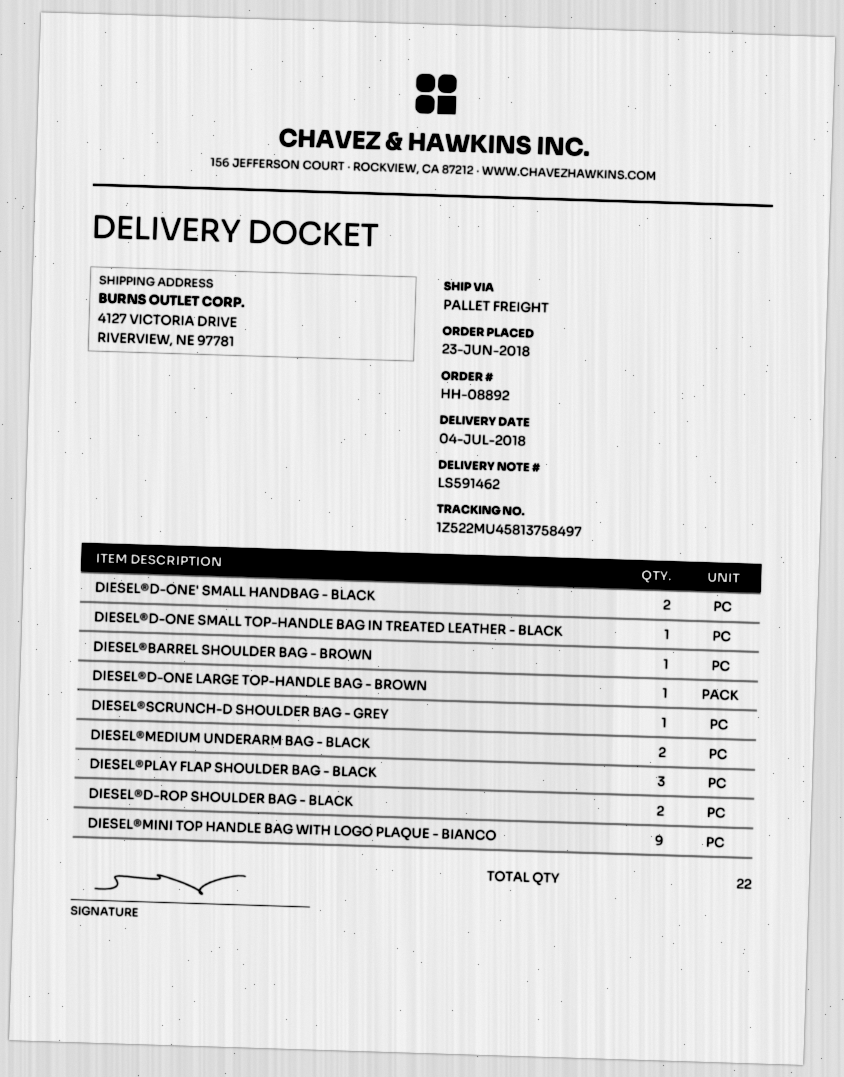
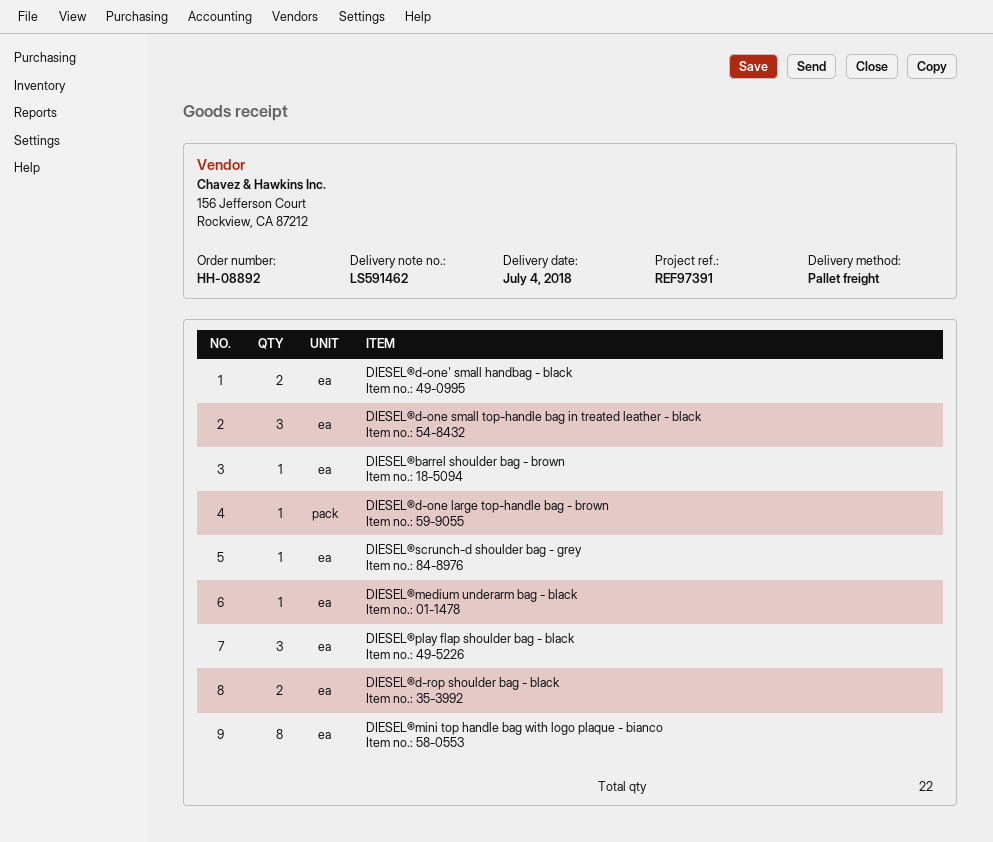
DIESEL®D-ONE SMALL TOP-HANDLE BAG IN TREATED LEATHER - BLACK: 1 -> 3
DIESEL®MEDIUM UNDERARM BAG - BLACK: 2 -> 1
DIESEL®MINI TOP HANDLE BAG WITH LOGO PLAQUE - BIANCO: 9 -> 8

